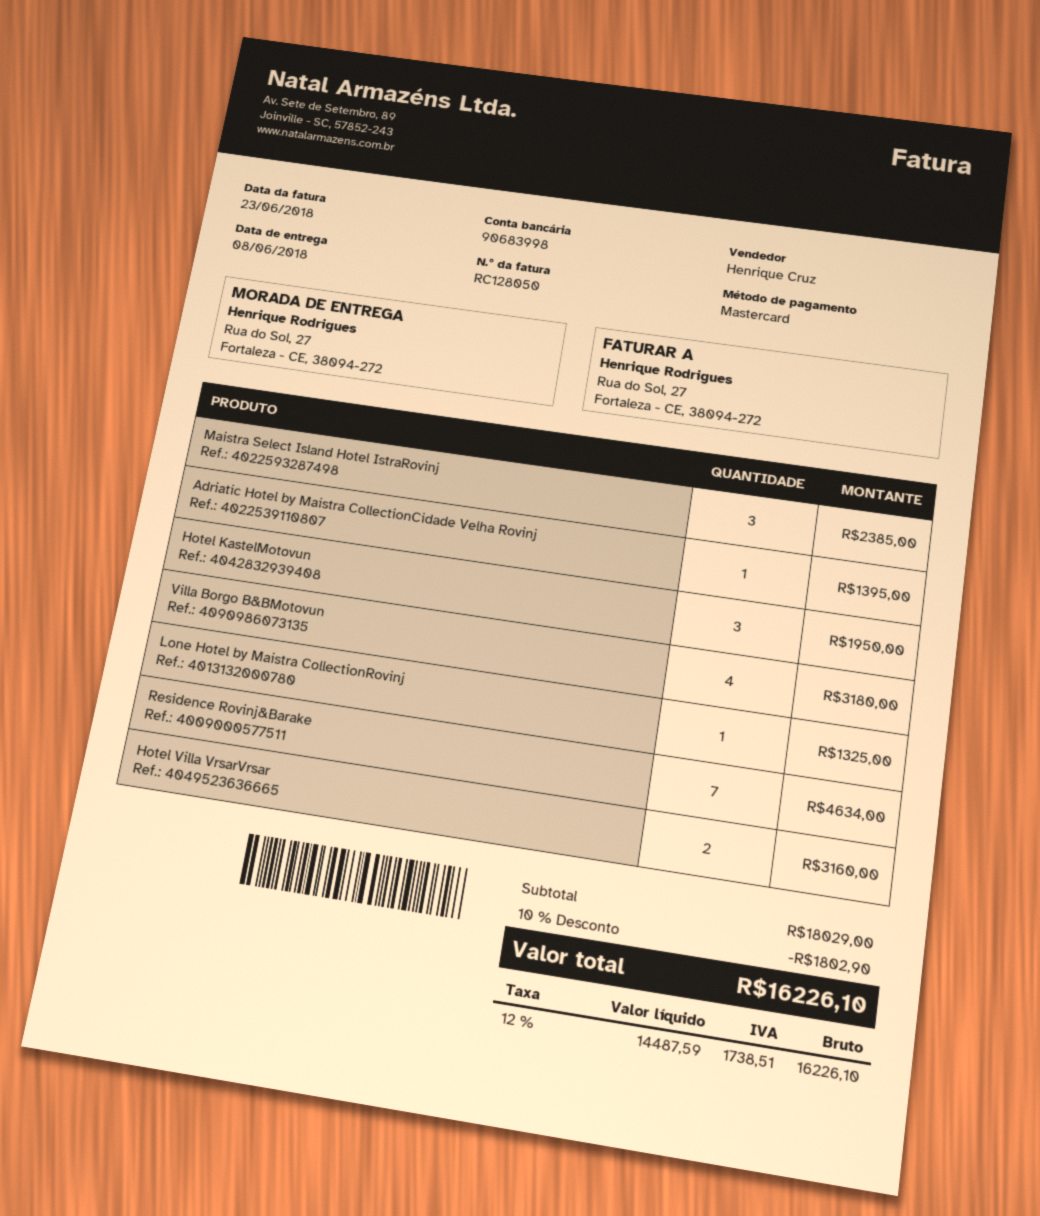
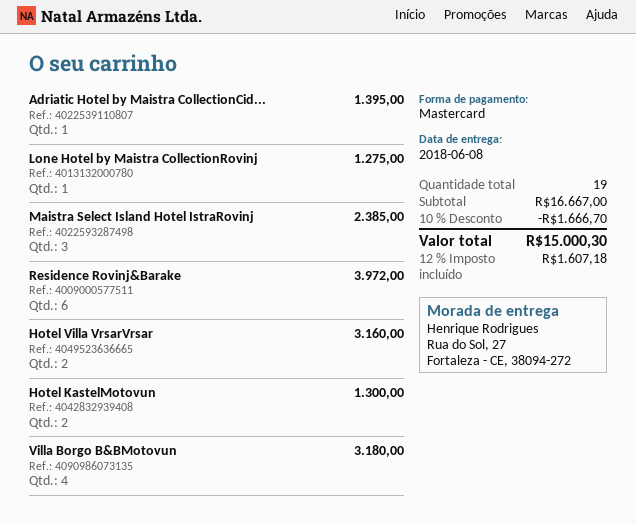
Hotel KastelMotovun: 3 for 1950.00 -> 2 for 1300.00
Lone Hotel by Maistra CollectionRovinj: 1 for 1325.00 -> 1 for 1275.00
Residence Rovinj&Barake: 7 for 4634.00 -> 6 for 3972.00
subtotal: 18029.00 -> 16667.00
discount: 10% = 1802.90 -> 10% = 1666.70
tax: 12% = 1738.51 -> 12% = 1607.18
total: 16226.10 -> 15000.30

